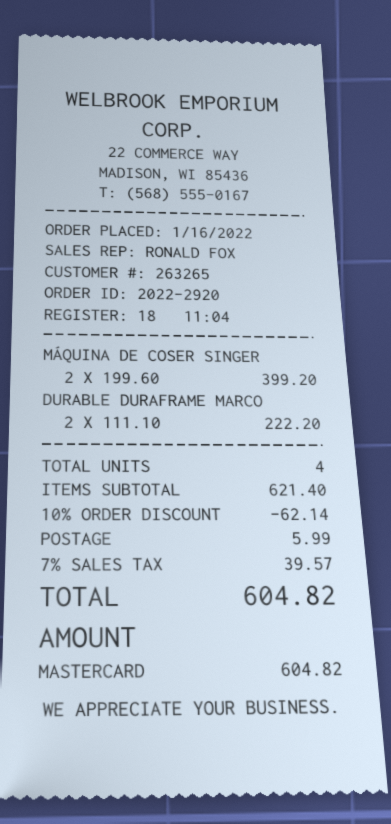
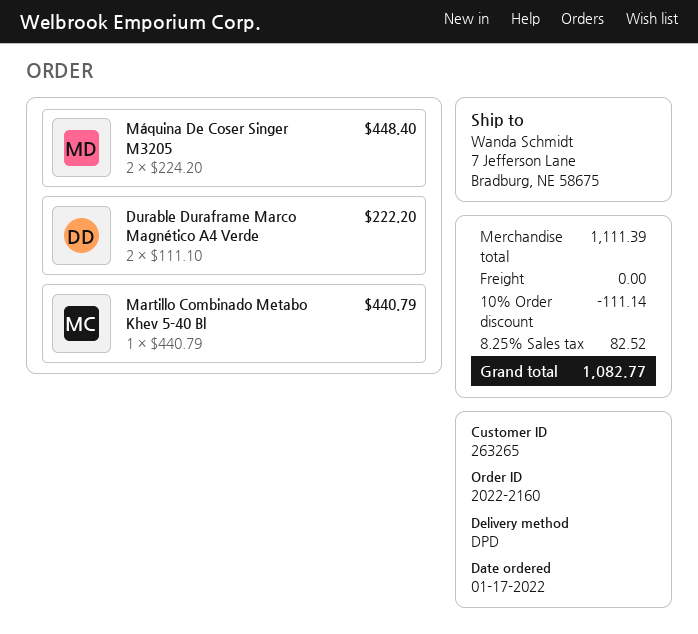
order number: 2022-2920 -> 2022-2160
order date: 2022-01-16 -> 2022-01-17
MÁQUINA DE COSER SINGER: 2 x 199.60 = 399.20 -> 2 x 224.20 = 448.40
Martillo Combinado Metabo Khev 5-40 Bl: none -> 1 x 440.79 = 440.79
subtotal: 621.40 -> 1111.39
discount: 10% = 62.14 -> 10% = 111.14
shipping: 5.99 -> 0.00
tax: 7% = 39.57 -> 8.25% = 82.52
total: 604.82 -> 1082.77

